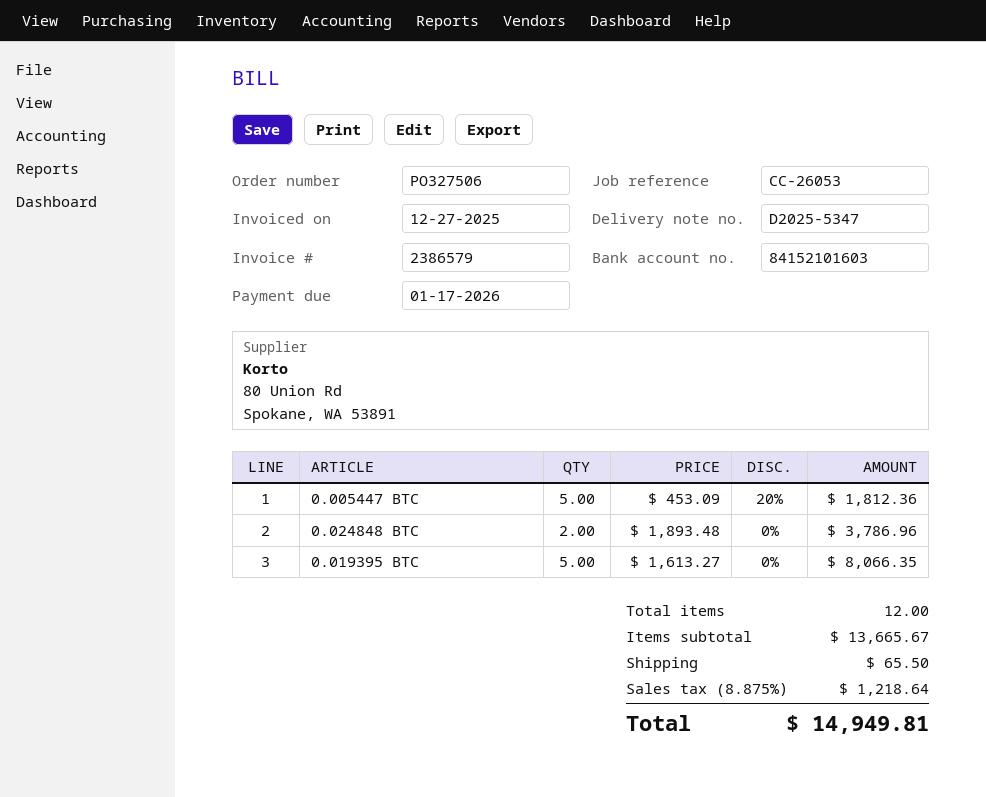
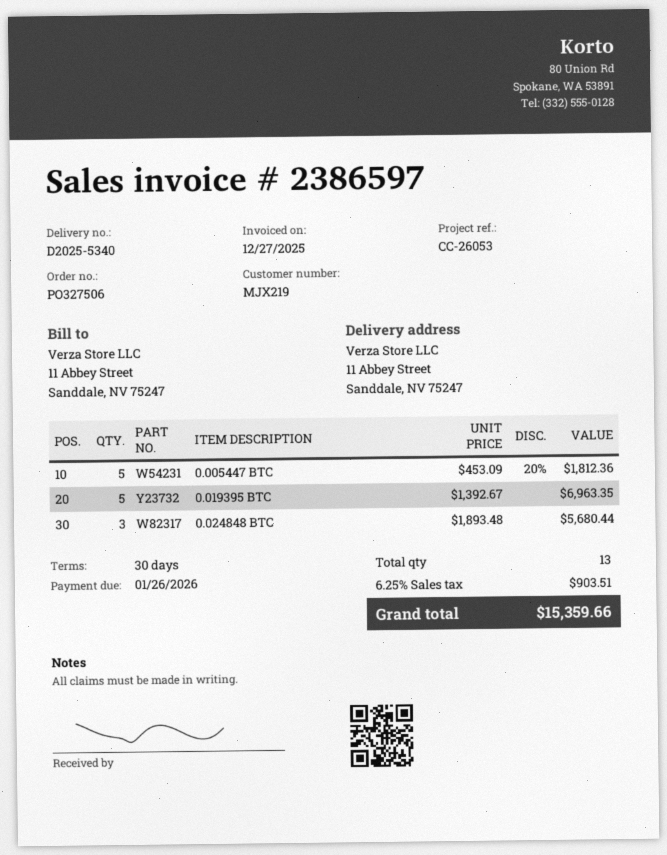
delivery note number: D2025-5347 -> D2025-5340
invoice number: 2386579 -> 2386597
due date: 2026-01-17 -> 2026-01-26
0.024848 BTC: 2 x 1893.48 = 3786.96 -> 3 x 1893.48 = 5680.44
0.019395 BTC: 5 x 1613.27 = 8066.35 -> 5 x 1392.67 = 6963.35
total quantity: 12 -> 13
shipping: 65.50 -> none
tax: 8.875% = 1218.64 -> 6.25% = 903.51
total: 14949.81 -> 15359.66

